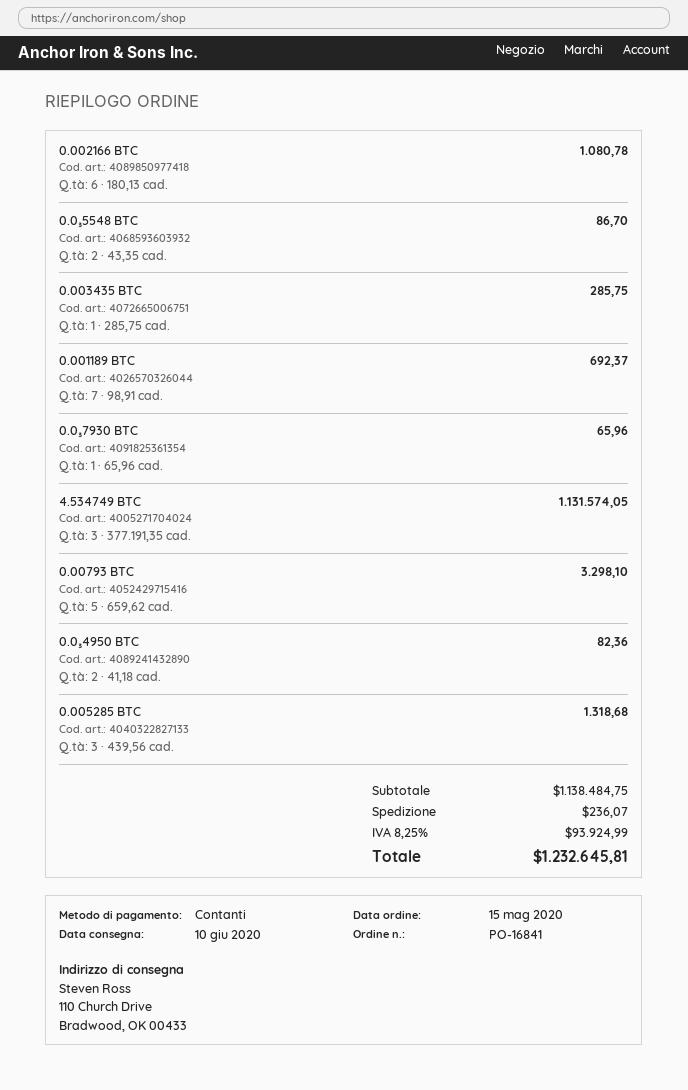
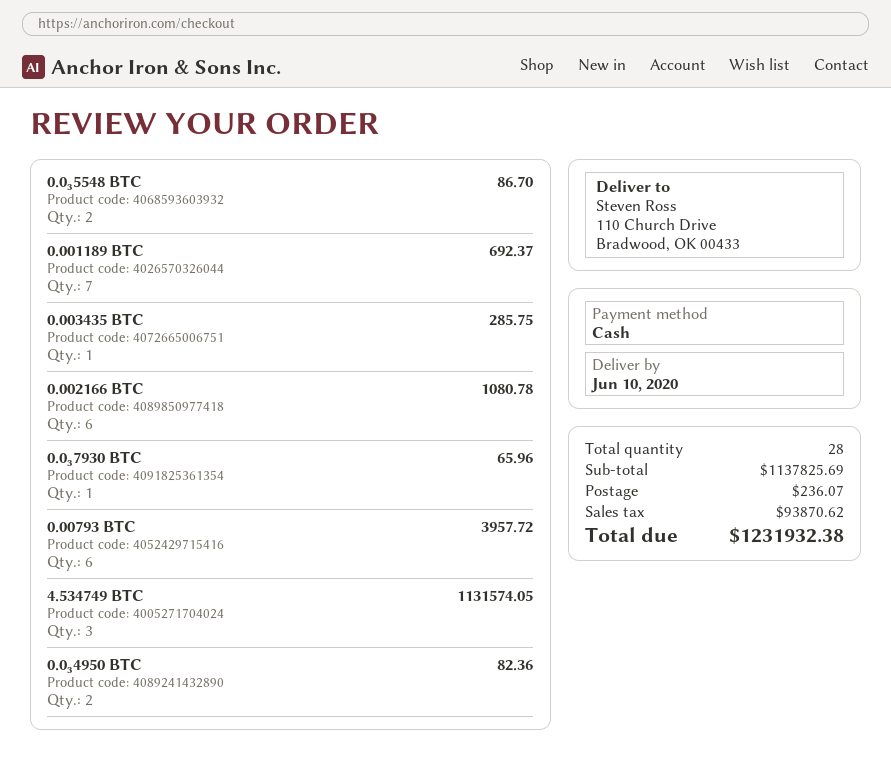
0.00793 BTC: 5 for 3298.10 -> 6 for 3957.72
0.005285 BTC: 3 for 1318.68 -> none
subtotal: 1138484.75 -> 1137825.69
tax: 93924.99 -> 93870.62
total: 1232645.81 -> 1231932.38

